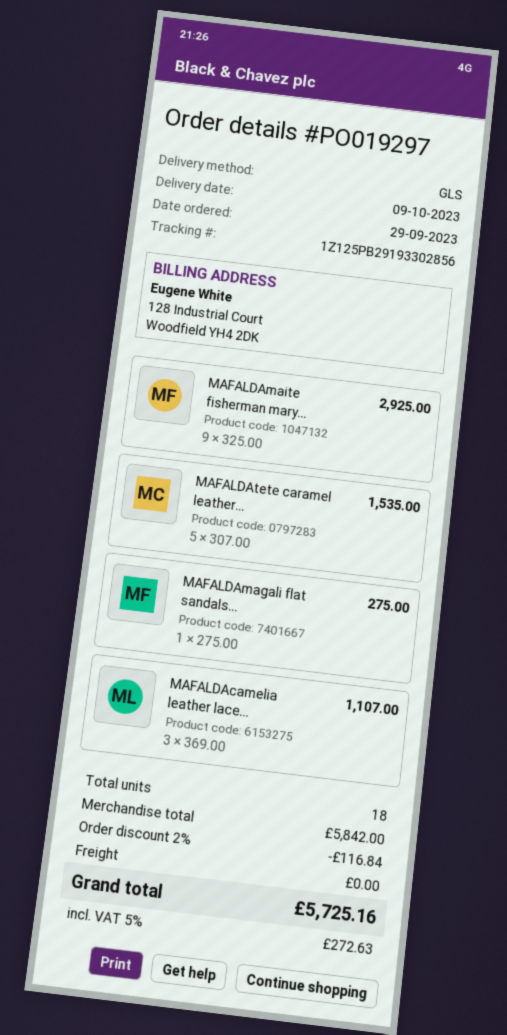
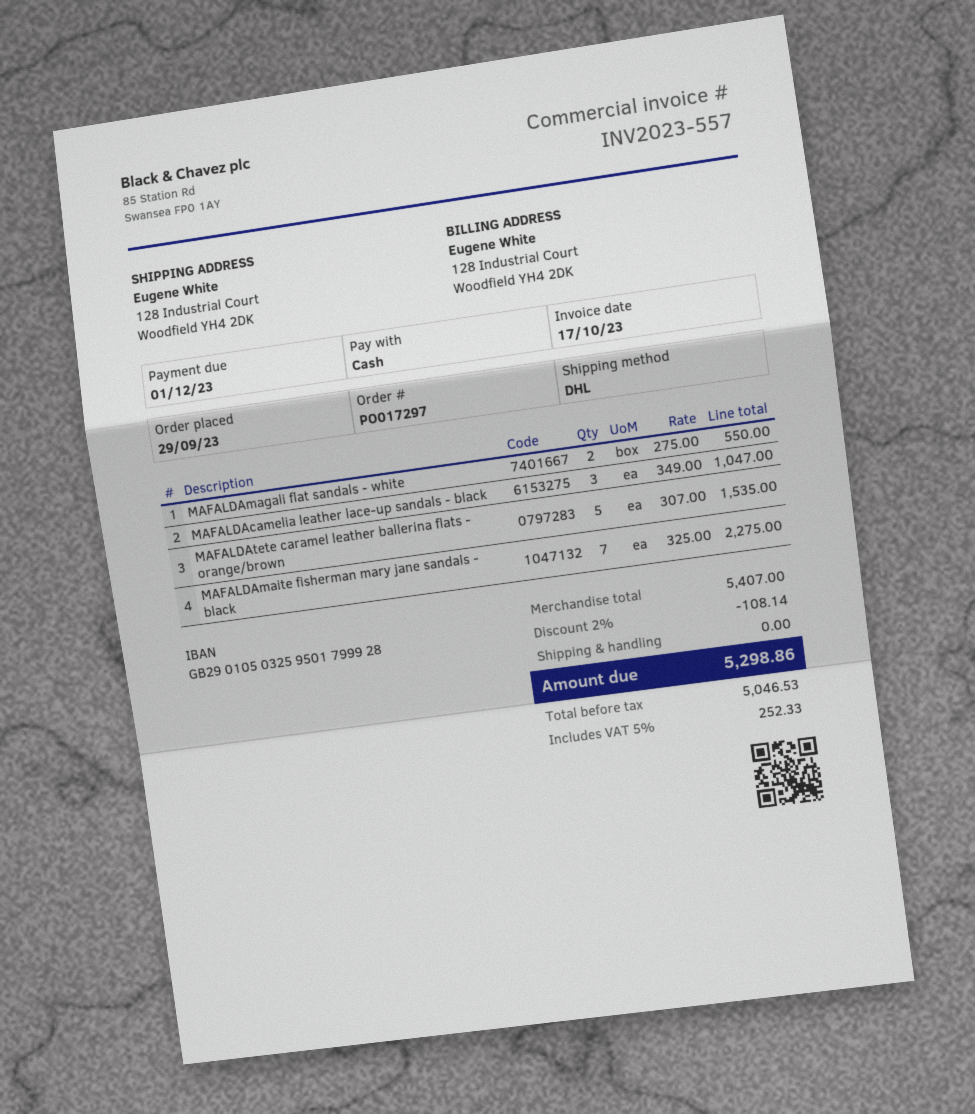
order number: PO019297 -> PO017297
shipping method: GLS -> DHL
MAFALDAmaite fisherman mary...: 9 x 325.00 = 2925.00 -> 7 x 325.00 = 2275.00
MAFALDAmagali flat sandals...: 1 x 275.00 = 275.00 -> 2 x 275.00 = 550.00
MAFALDAcamelia leather lace...: 3 x 369.00 = 1107.00 -> 3 x 349.00 = 1047.00
subtotal: 5842.00 -> 5407.00
discount: 2% = 116.84 -> 2% = 108.14
tax: 5% = 272.63 -> 5% = 252.33
total: 5725.16 -> 5298.86

